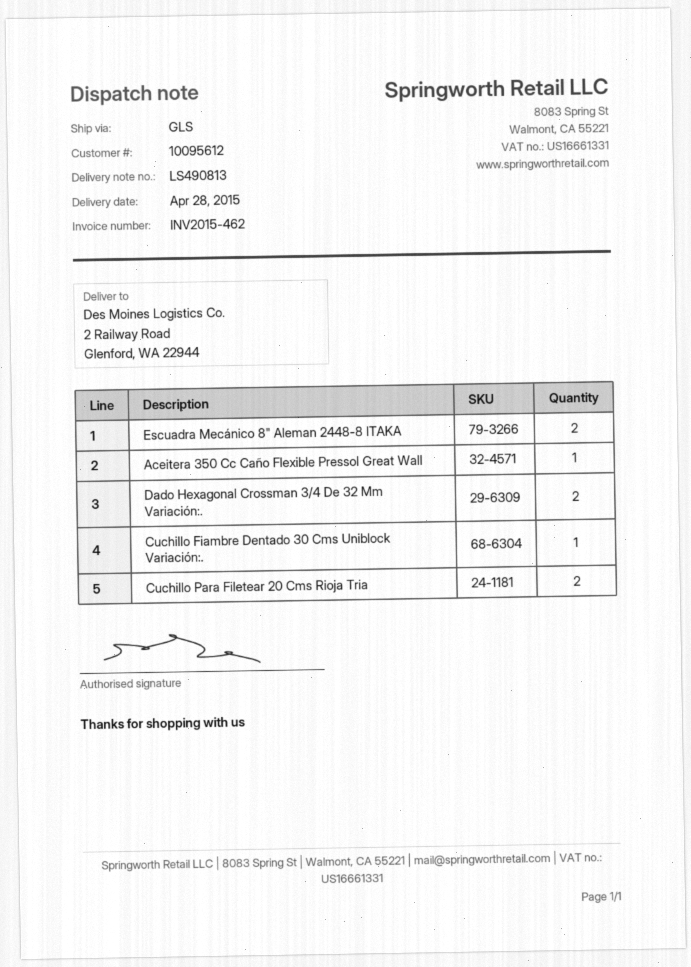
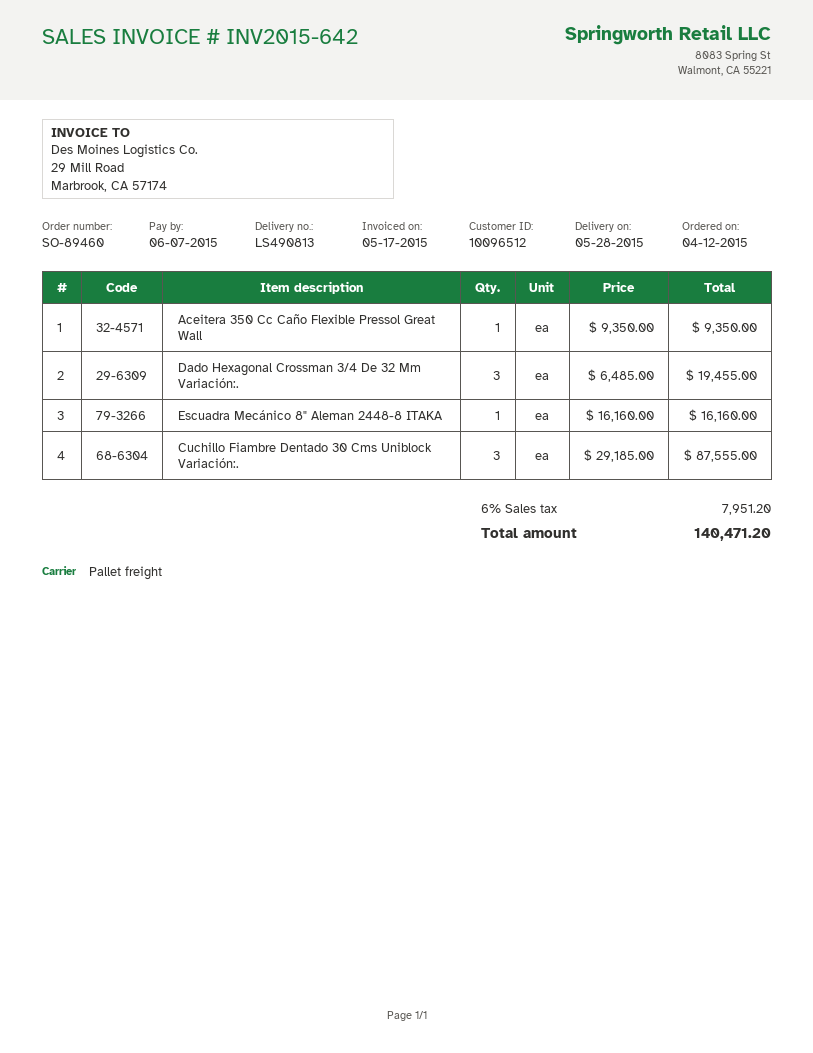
delivery date: 2015-04-28 -> 2015-05-28
invoice number: INV2015-462 -> INV2015-642
customer number: 10095612 -> 10096512
shipping method: GLS -> pallet freight
Escuadra Mecánico 8" Aleman 2448-8 ITAKA: 2 -> 1
Dado Hexagonal Crossman 3/4 De 32 Mm Variación:.: 2 -> 3
Cuchillo Fiambre Dentado 30 Cms Uniblock Variación:.: 1 -> 3
Cuchillo Para Filetear 20 Cms Rioja Tria: 2 -> none

